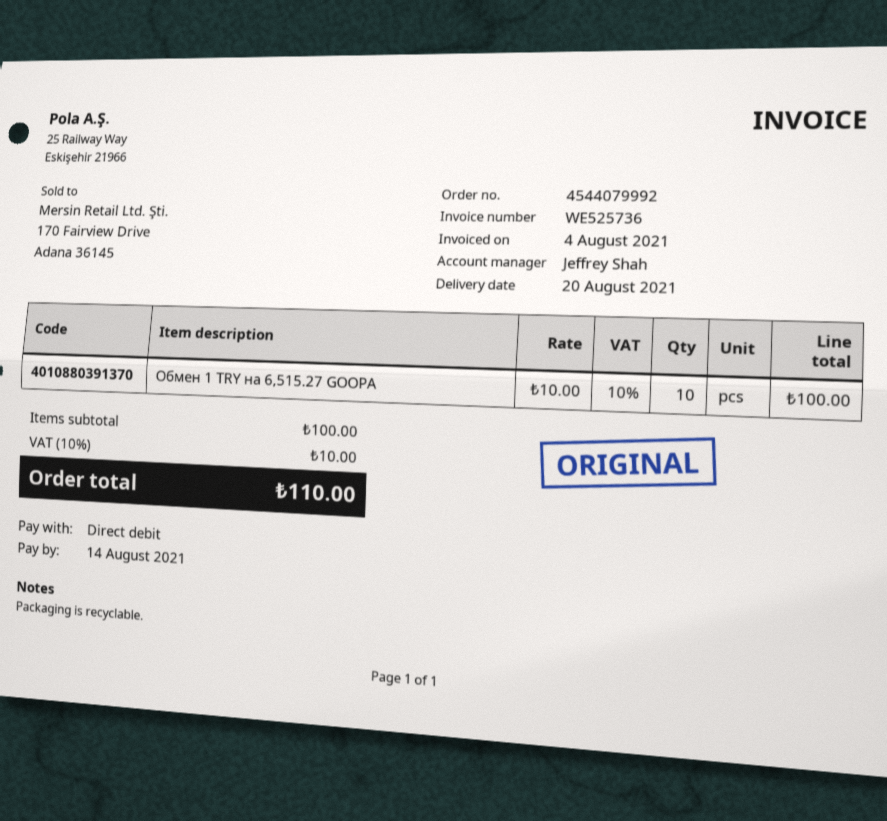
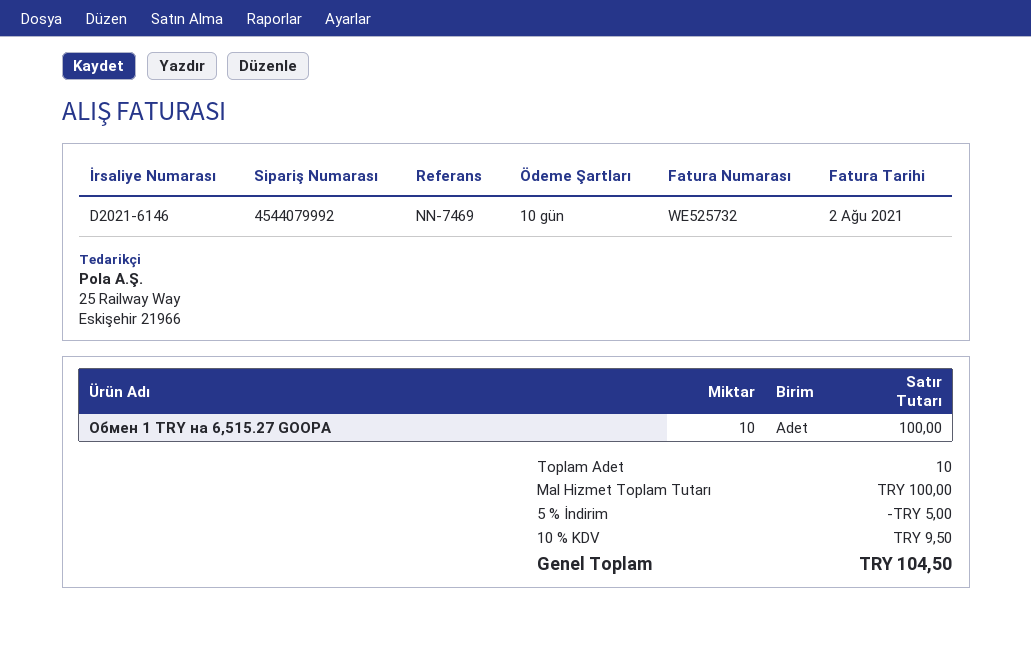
invoice number: WE525736 -> WE525732
invoice date: 2021-08-04 -> 2021-08-02
discount: none -> 5% = 5.00
tax: 10% = 10.00 -> 10% = 9.50
total: 110.00 -> 104.50

